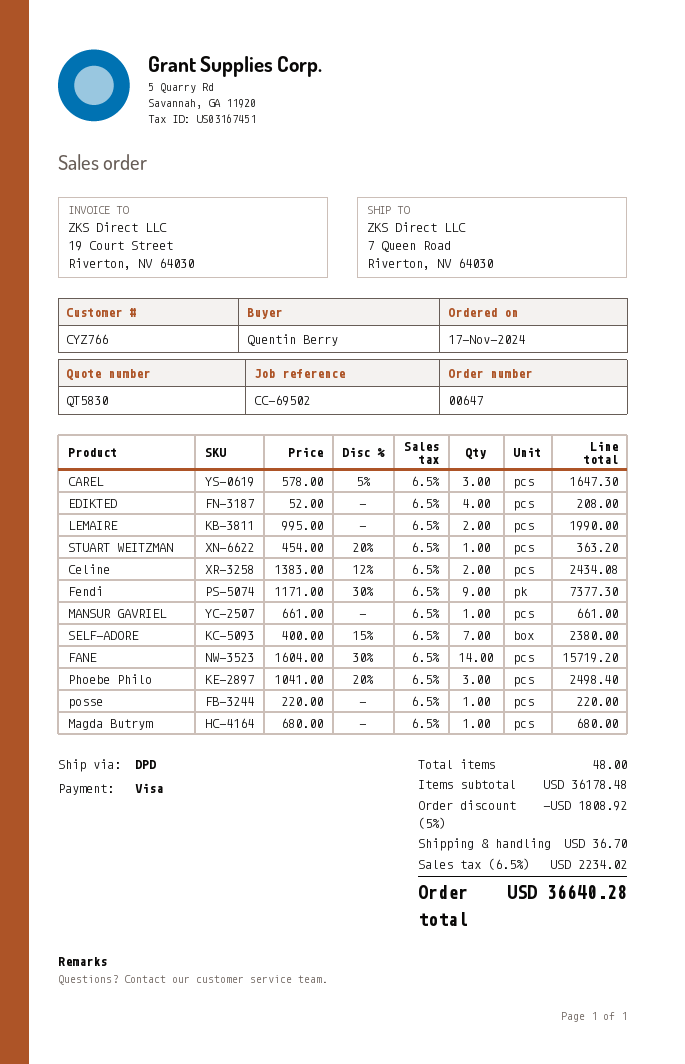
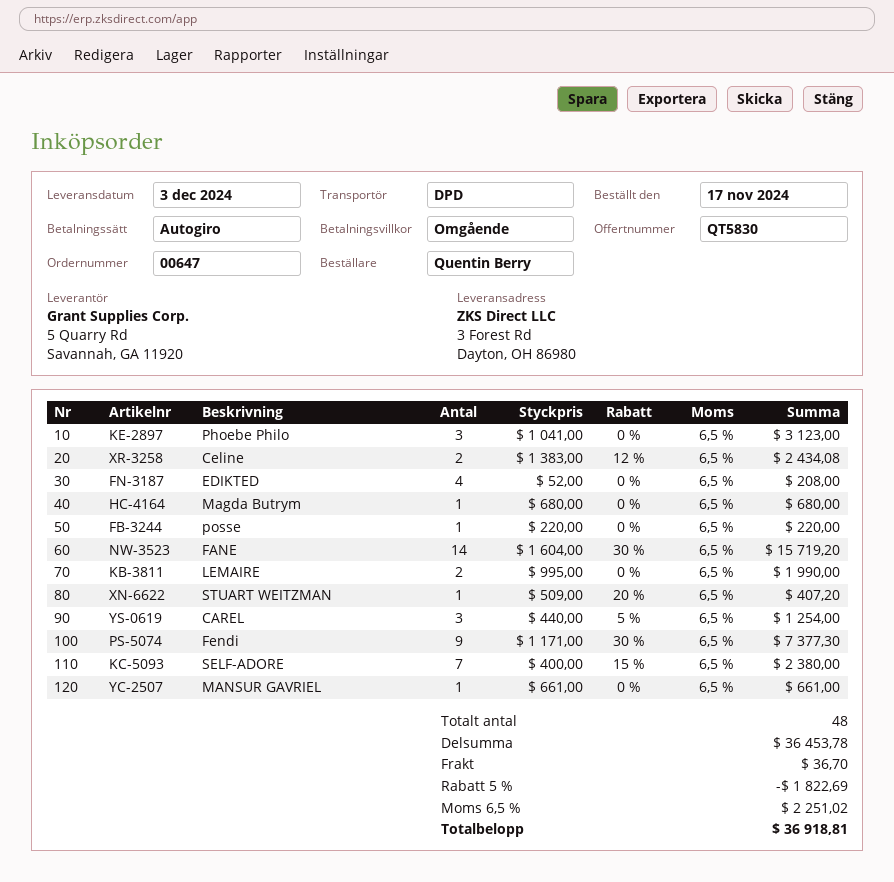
payment method: Visa -> direct debit
ship to: 7 Queen Road, Riverton, NV 64030 -> 3 Forest Rd, Dayton, OH 86980
CAREL: 3 x 578.00 - 5% = 1647.30 -> 3 x 440.00 - 5% = 1254.00
STUART WEITZMAN: 1 x 454.00 - 20% = 363.20 -> 1 x 509.00 - 20% = 407.20
Phoebe Philo: 3 x 1041.00 - 20% = 2498.40 -> 3 x 1041.00 = 3123.00
subtotal: 36178.48 -> 36453.78
discount: 5% = 1808.92 -> 5% = 1822.69
tax: 6.5% = 2234.02 -> 6.5% = 2251.02
total: 36640.28 -> 36918.81

